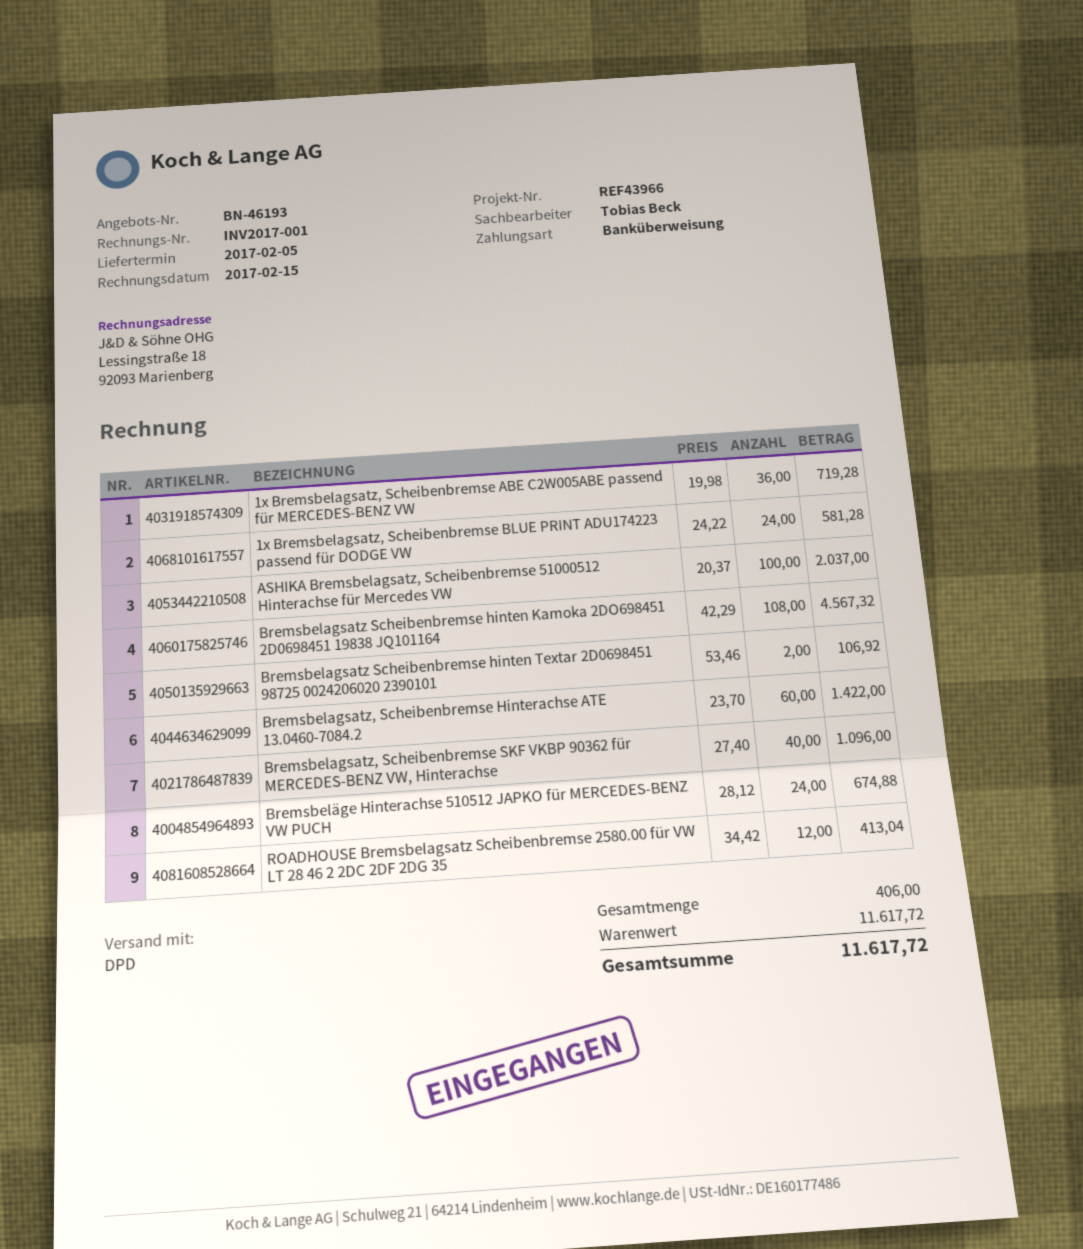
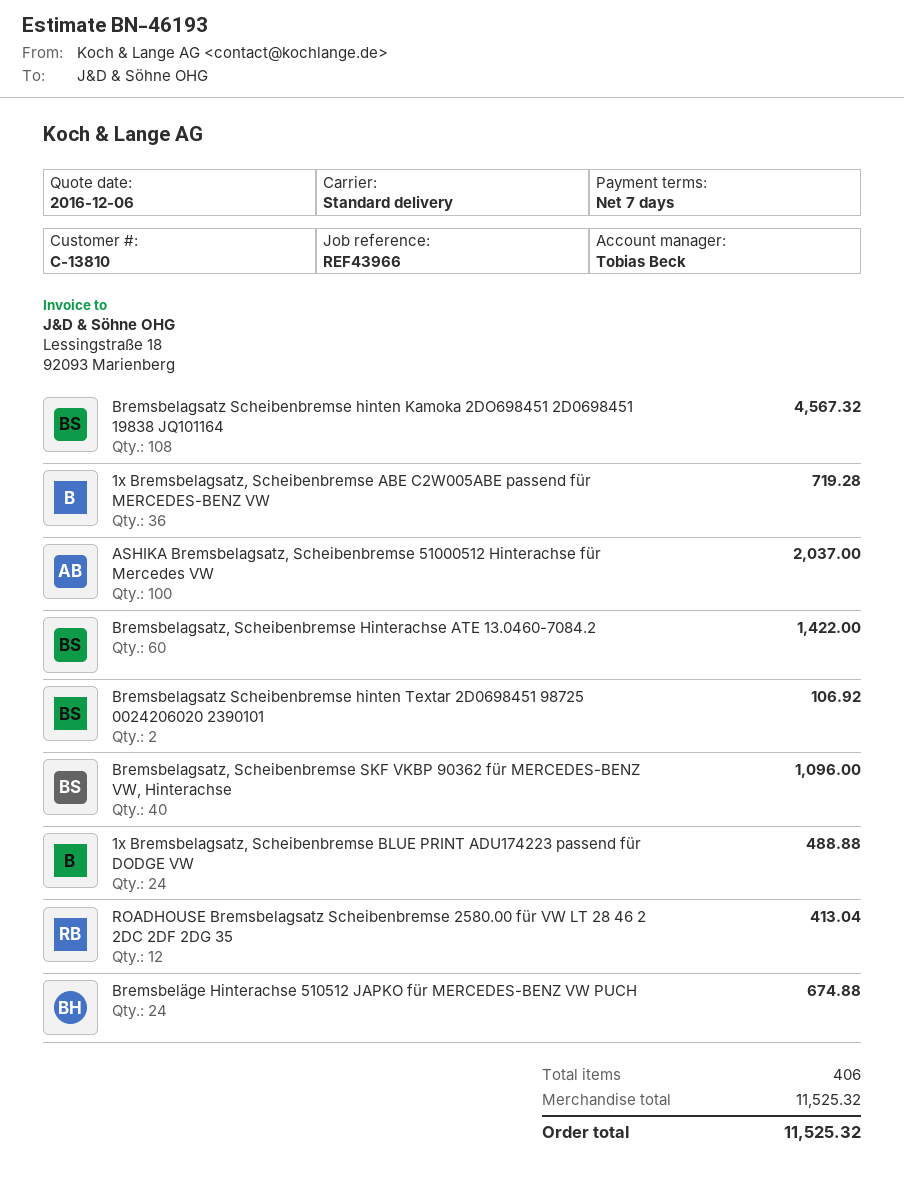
shipping method: DPD -> standard
1x Bremsbelagsatz, Scheibenbremse BLUE PRINT ADU174223 passend für DODGE VW: 24 for 581.28 -> 24 for 488.88
subtotal: 11617.72 -> 11525.32
total: 11617.72 -> 11525.32

